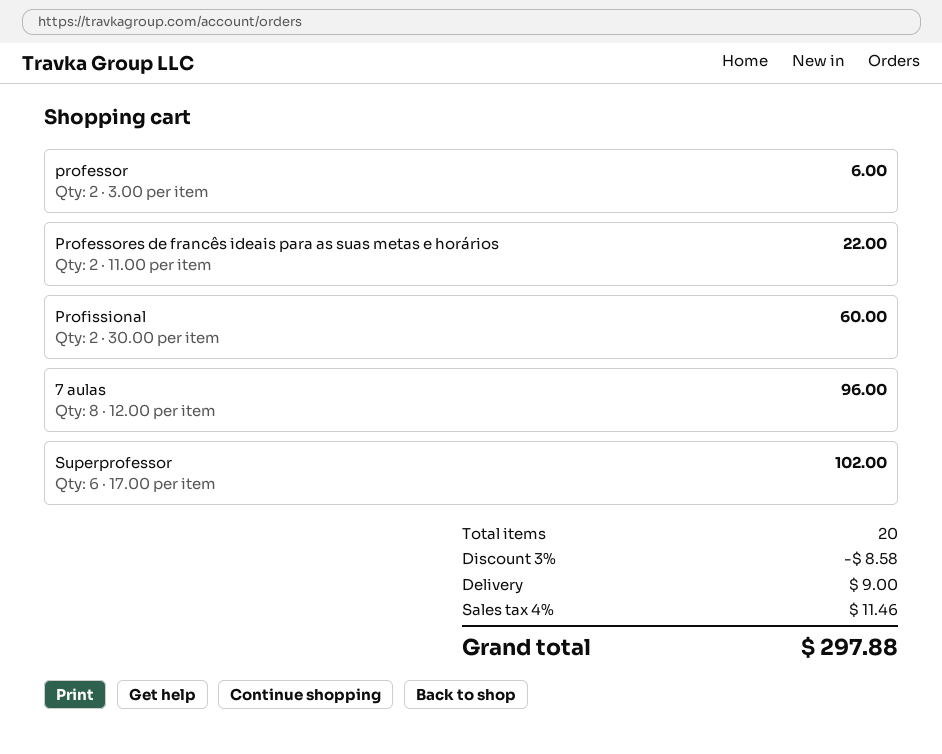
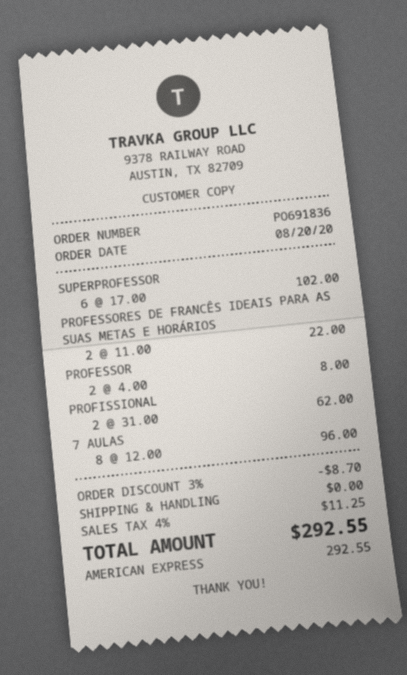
professor: 2 x 3.00 = 6.00 -> 2 x 4.00 = 8.00
Profissional: 2 x 30.00 = 60.00 -> 2 x 31.00 = 62.00
discount: 3% = 8.58 -> 3% = 8.70
shipping: 9.00 -> 0.00
tax: 4% = 11.46 -> 4% = 11.25
total: 297.88 -> 292.55

